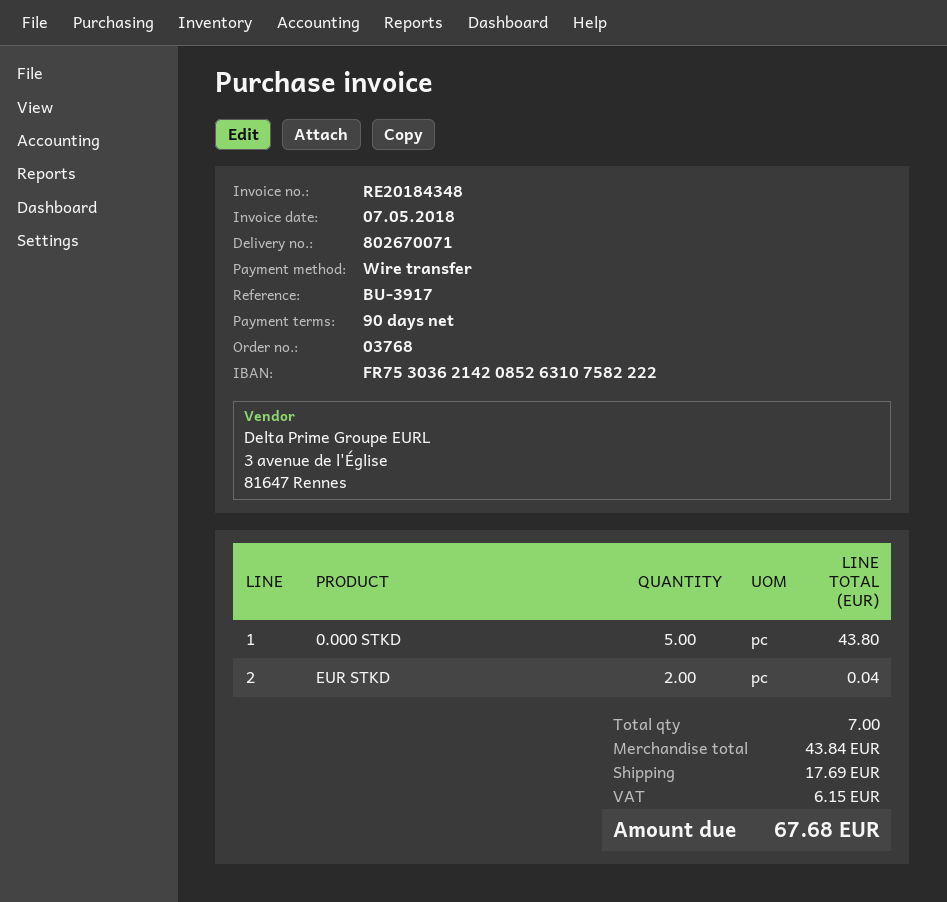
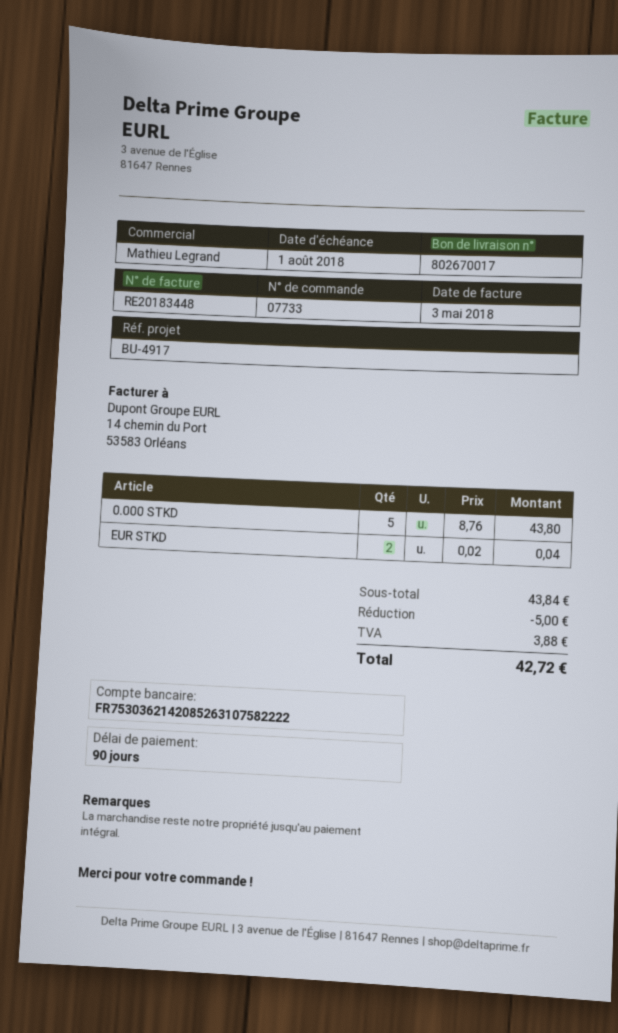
order number: 03768 -> 07733
delivery note number: 802670071 -> 802670017
invoice number: RE20184348 -> RE20183448
invoice date: 2018-05-07 -> 2018-05-03
reference: BU-3917 -> BU-4917
discount: none -> 5.00
shipping: 17.69 -> none
tax: 6.15 -> 3.88
total: 67.68 -> 42.72

